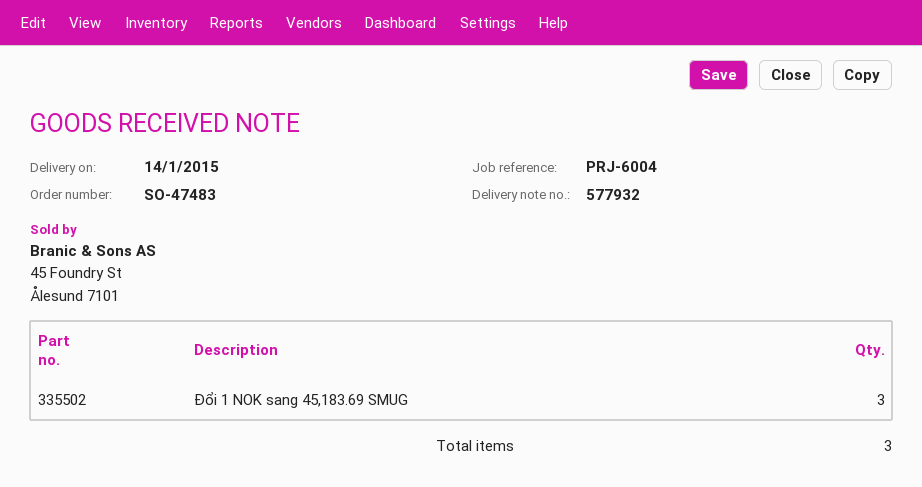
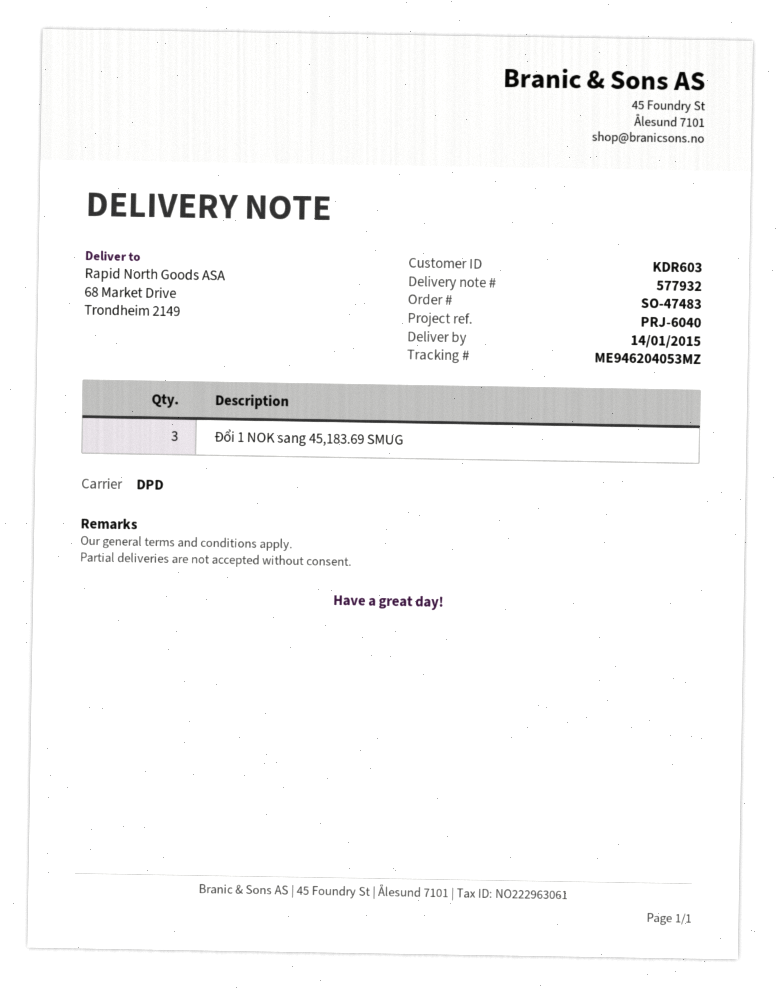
reference: PRJ-6004 -> PRJ-6040

